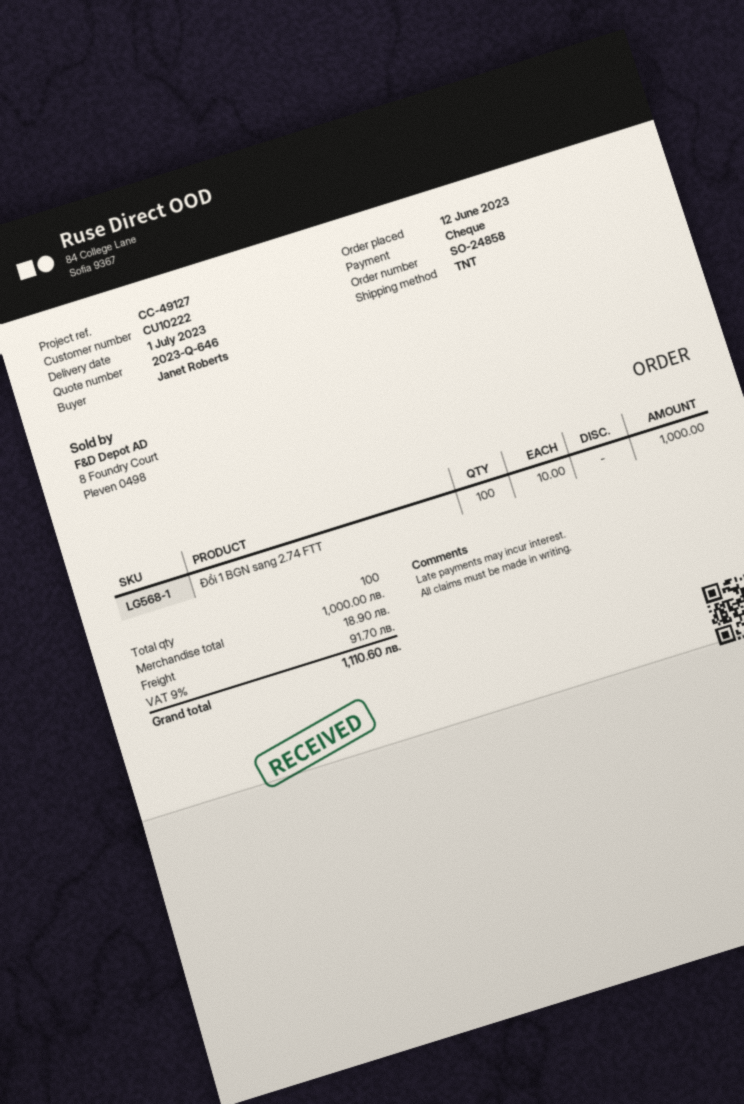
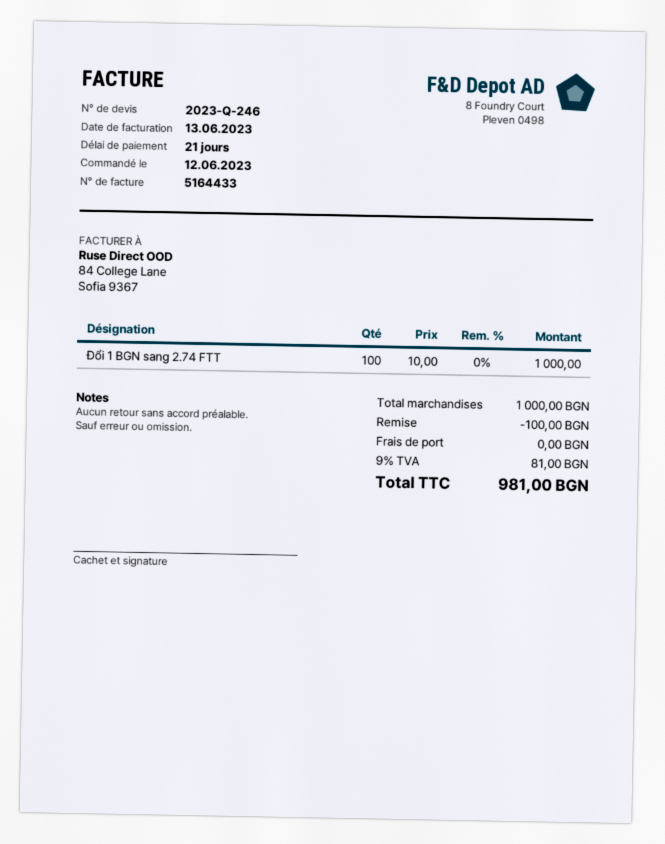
quote number: 2023-Q-646 -> 2023-Q-246
discount: none -> 100.00
shipping: 18.90 -> 0.00
tax: 9% = 91.70 -> 9% = 81.00
total: 1110.60 -> 981.00

